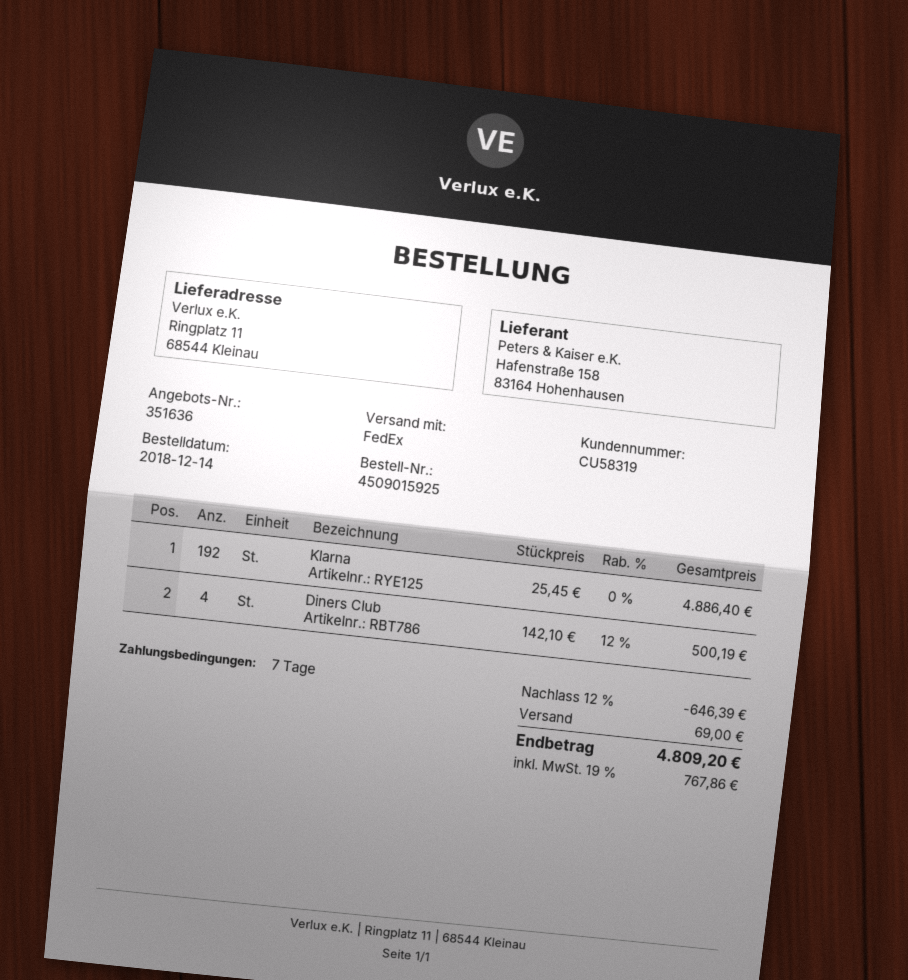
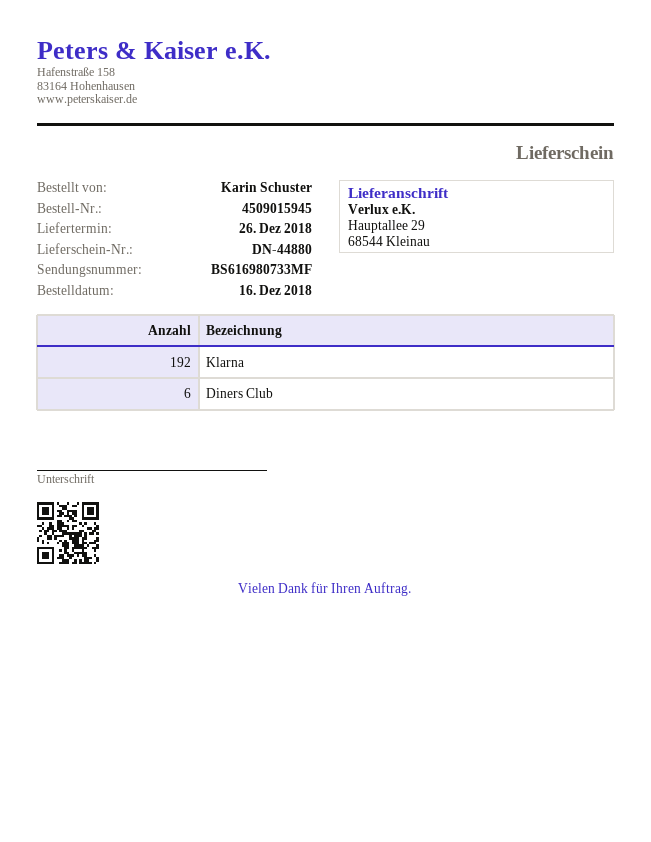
order number: 4509015925 -> 4509015945
order date: 2018-12-14 -> 2018-12-16
ship to: Ringplatz 11, 68544 Kleinau -> Hauptallee 29, 68544 Kleinau
Diners Club: 4 -> 6

